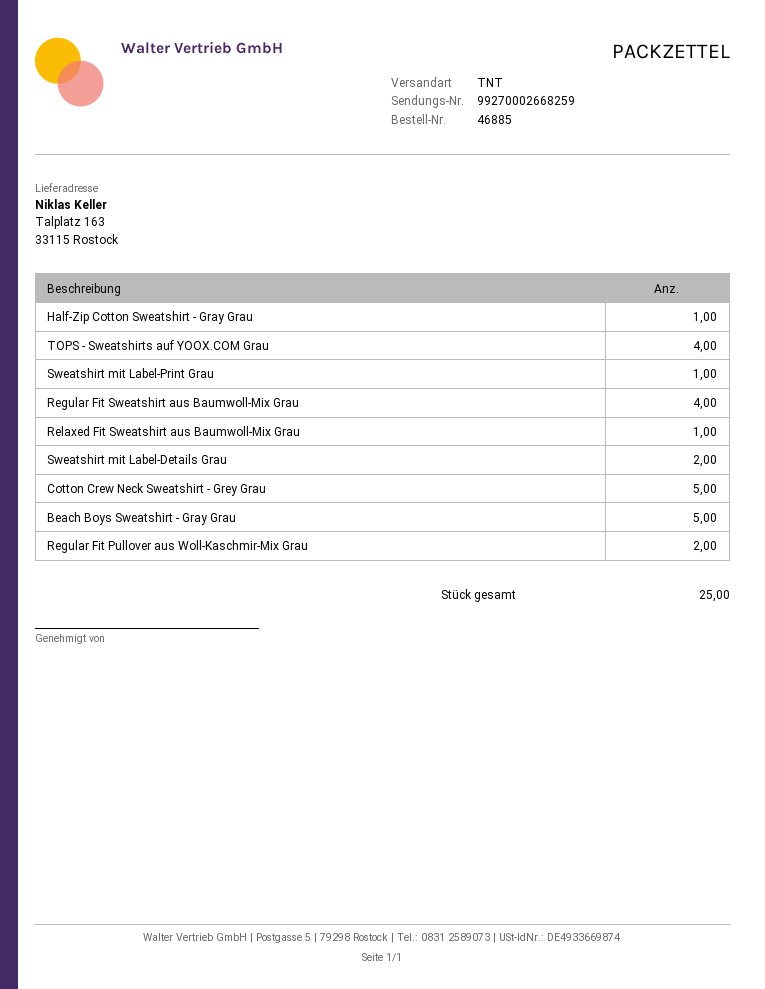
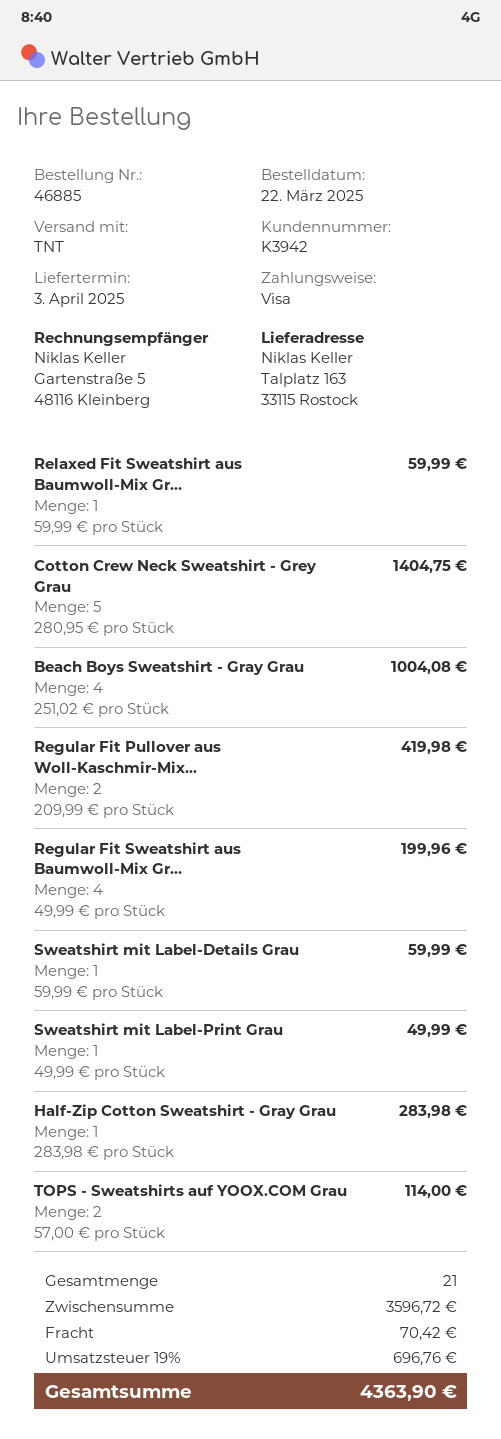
TOPS - Sweatshirts auf YOOX.COM Grau: 4 -> 2
Sweatshirt mit Label-Details Grau: 2 -> 1
Beach Boys Sweatshirt - Gray Grau: 5 -> 4
total quantity: 25 -> 21

